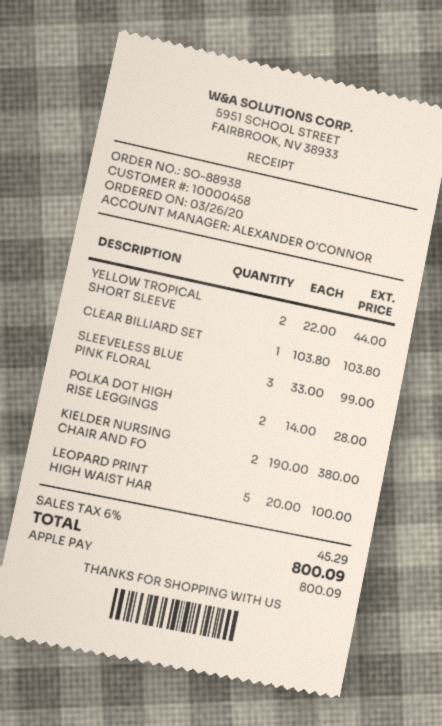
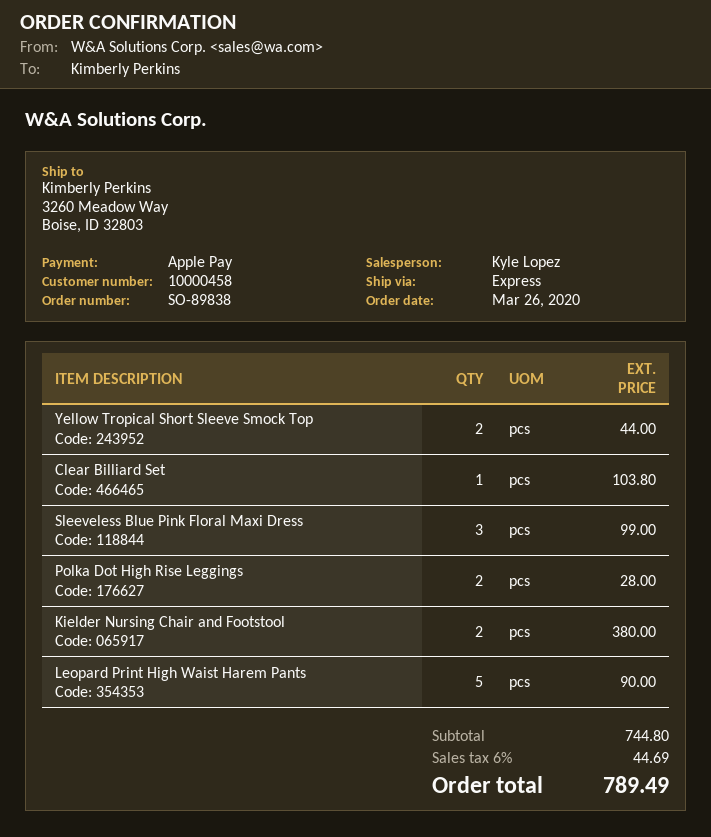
order number: SO-88938 -> SO-89838
sales rep: ALEXANDER O'CONNOR -> Kyle Lopez
LEOPARD PRINT HIGH WAIST HAR: 5 for 100.00 -> 5 for 90.00
tax: 6% = 45.29 -> 6% = 44.69
total: 800.09 -> 789.49

